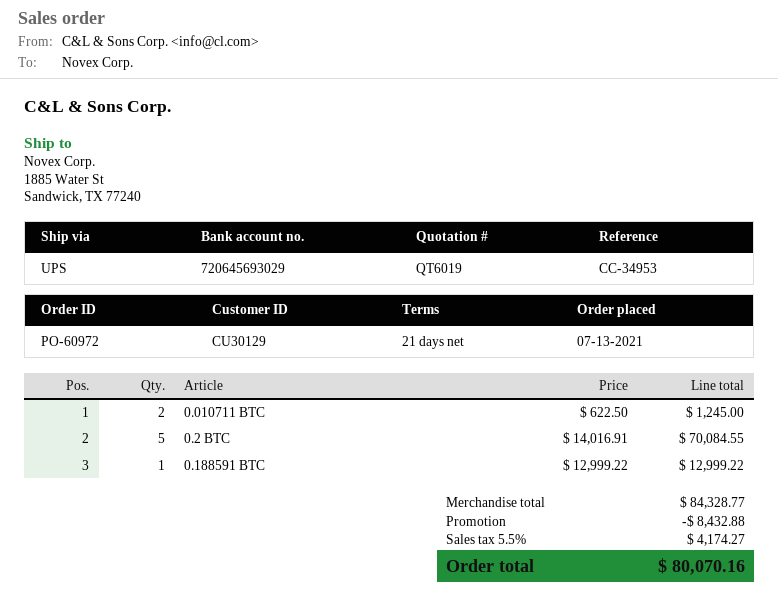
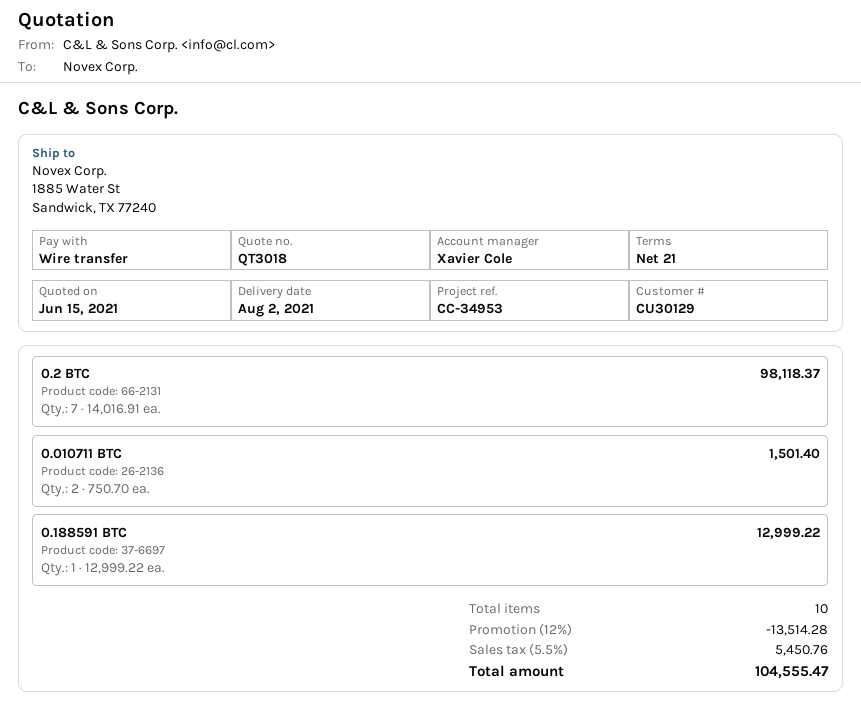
quote number: QT6019 -> QT3018
0.010711 BTC: 2 x 622.50 = 1245.00 -> 2 x 750.70 = 1501.40
0.2 BTC: 5 x 14016.91 = 70084.55 -> 7 x 14016.91 = 98118.37
discount: 8432.88 -> 13514.28
tax: 5.5% = 4174.27 -> 5.5% = 5450.76
total: 80070.16 -> 104555.47

